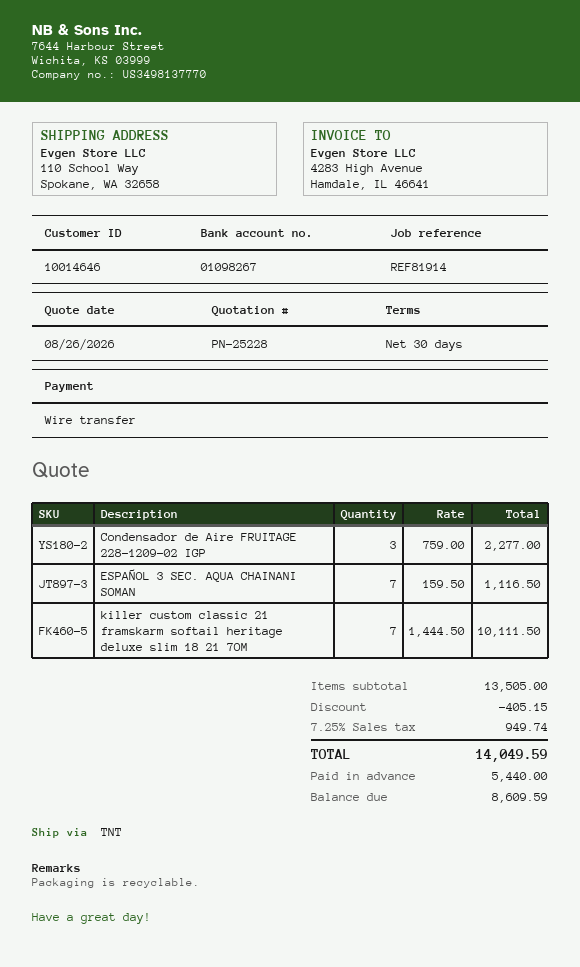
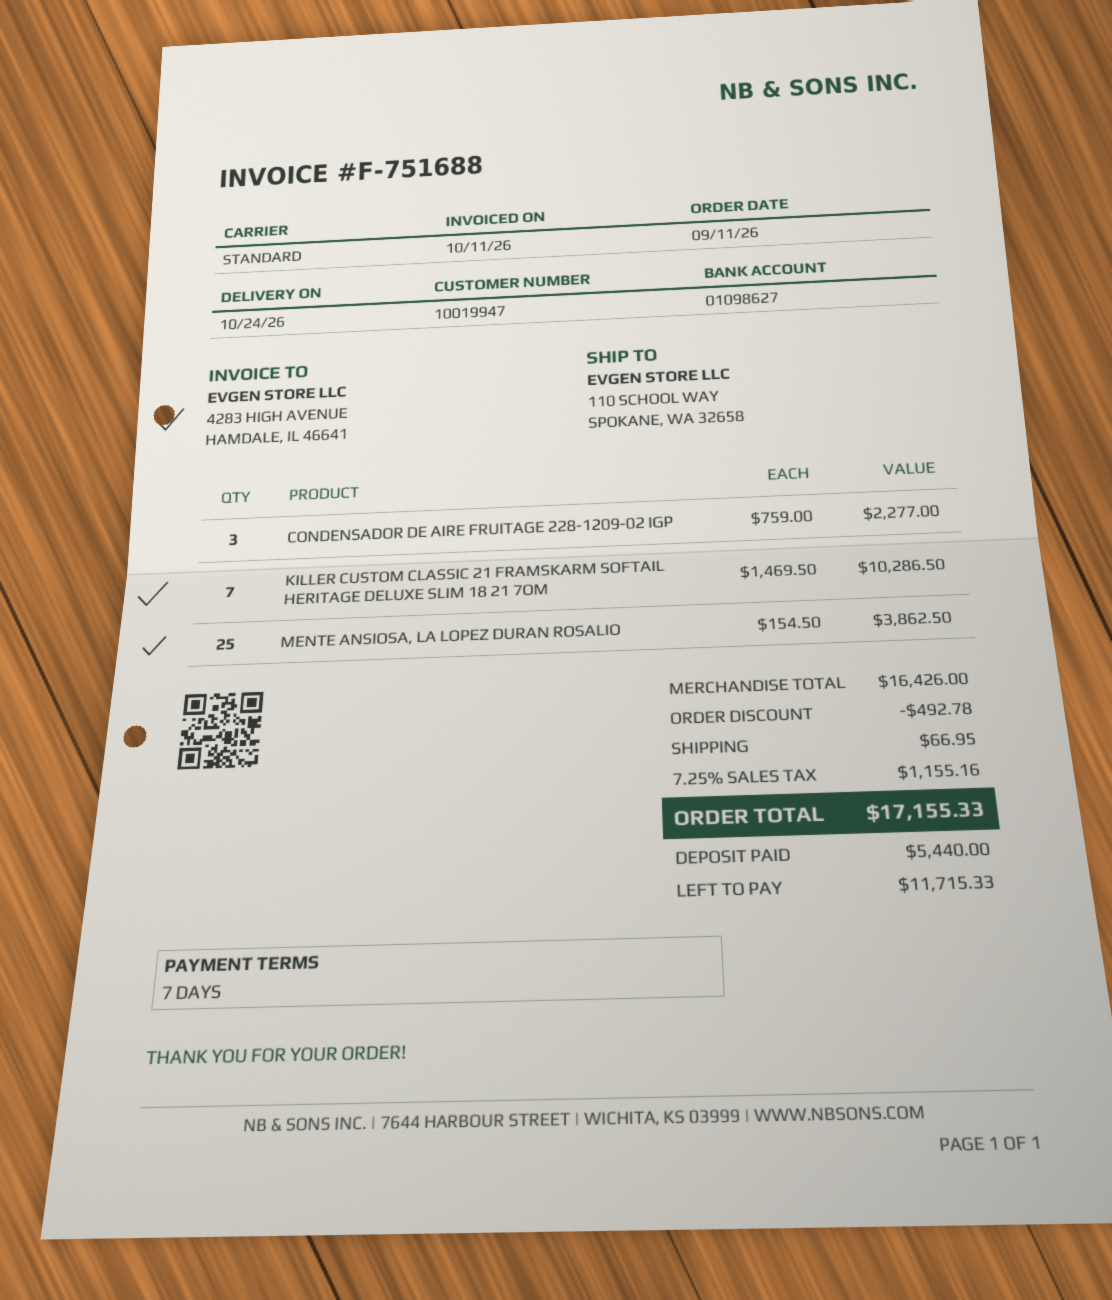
payment terms: 30 days -> 7 days
customer number: 10014646 -> 10019947
bank account: 01098267 -> 01098627
shipping method: TNT -> standard
ESPAÑOL 3 SEC. AQUA CHAINANI SOMAN: 7 x 159.50 = 1116.50 -> none
killer custom classic 21 framskarm softail heritage deluxe slim 18 21 7OM: 7 x 1444.50 = 10111.50 -> 7 x 1469.50 = 10286.50
MENTE ANSIOSA, LA LOPEZ DURAN ROSALIO: none -> 25 x 154.50 = 3862.50
subtotal: 13505.00 -> 16426.00
discount: 405.15 -> 492.78
shipping: none -> 66.95
tax: 7.25% = 949.74 -> 7.25% = 1155.16
total: 14049.59 -> 17155.33
balance: 8609.59 -> 11715.33

